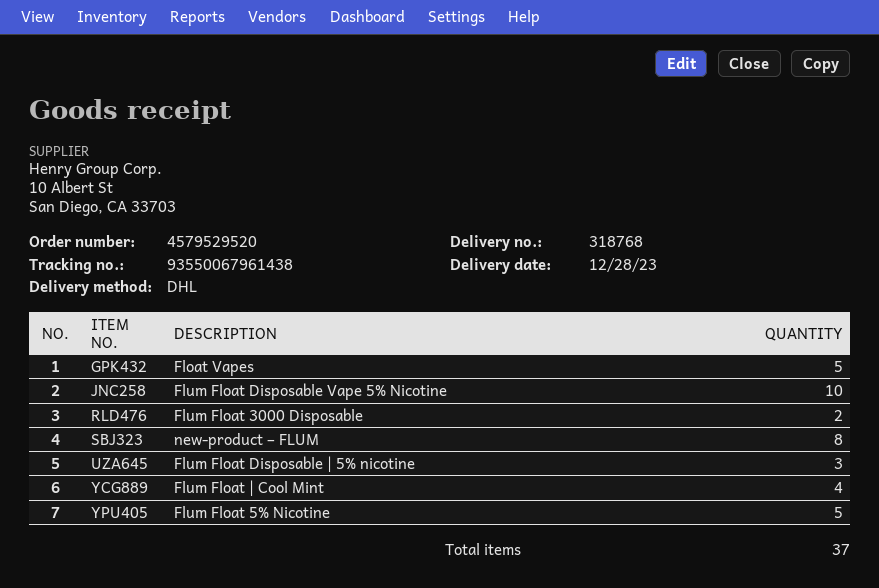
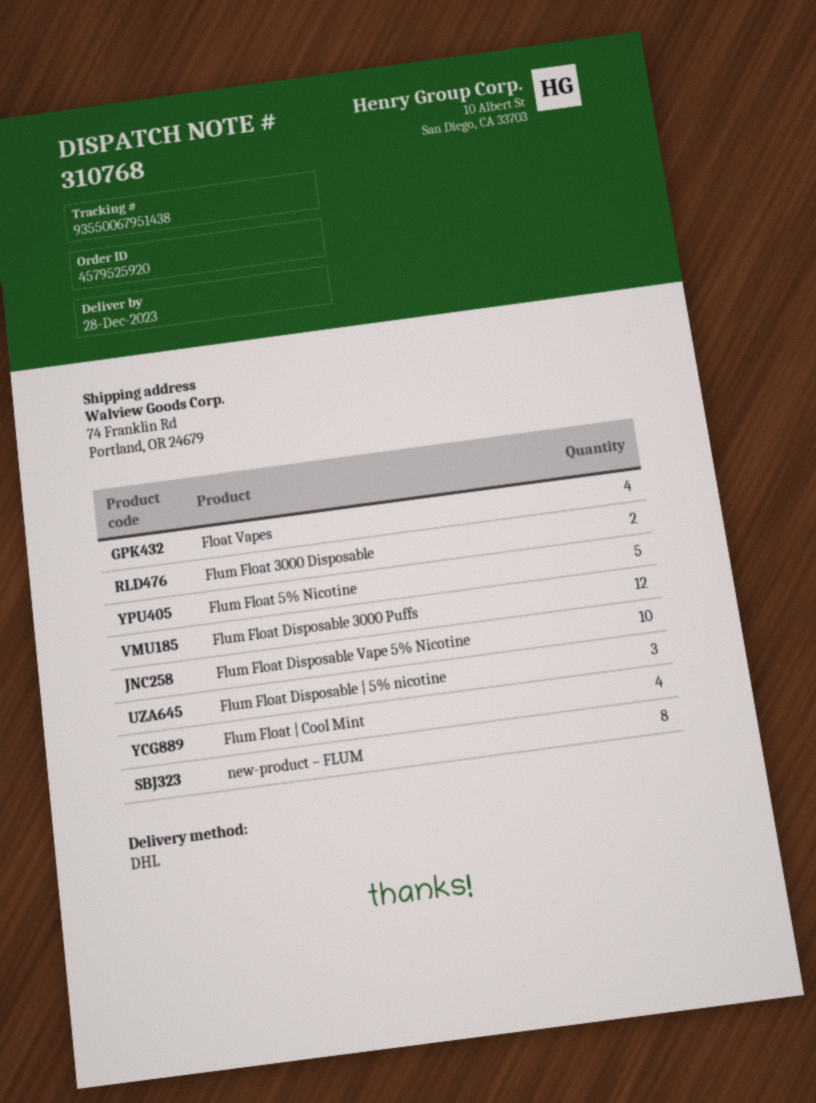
order number: 4579529520 -> 4579525920
delivery note number: 318768 -> 310768
tracking number: 93550067961438 -> 93550067951438
Float Vapes: 5 -> 4
Flum Float Disposable 3000 Puffs: none -> 12

